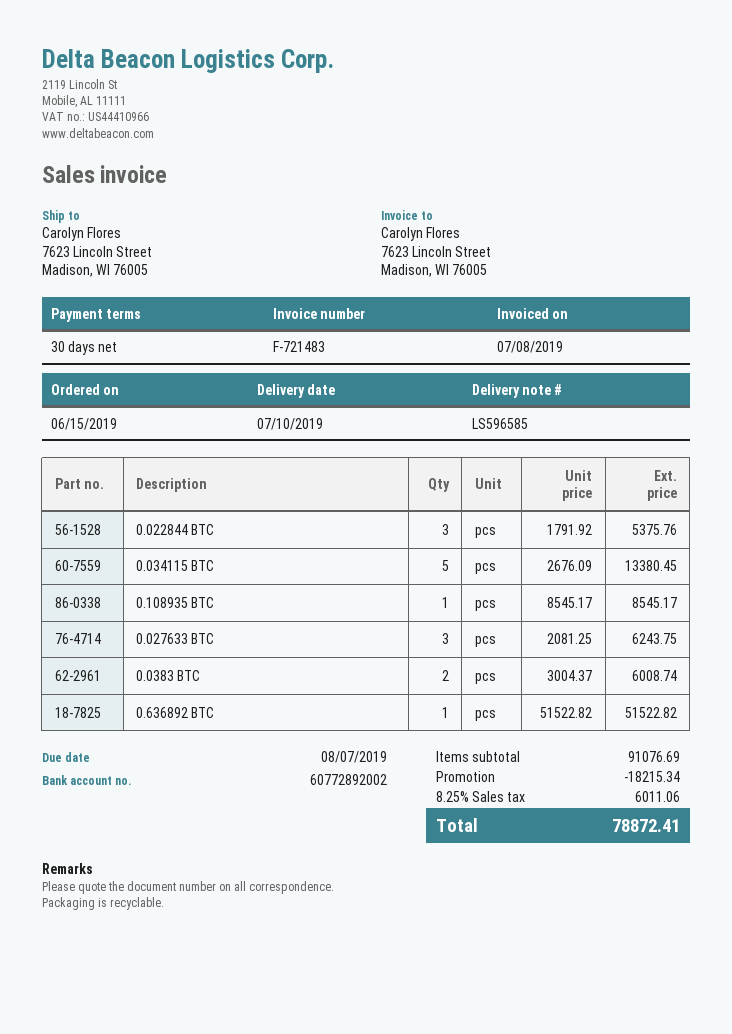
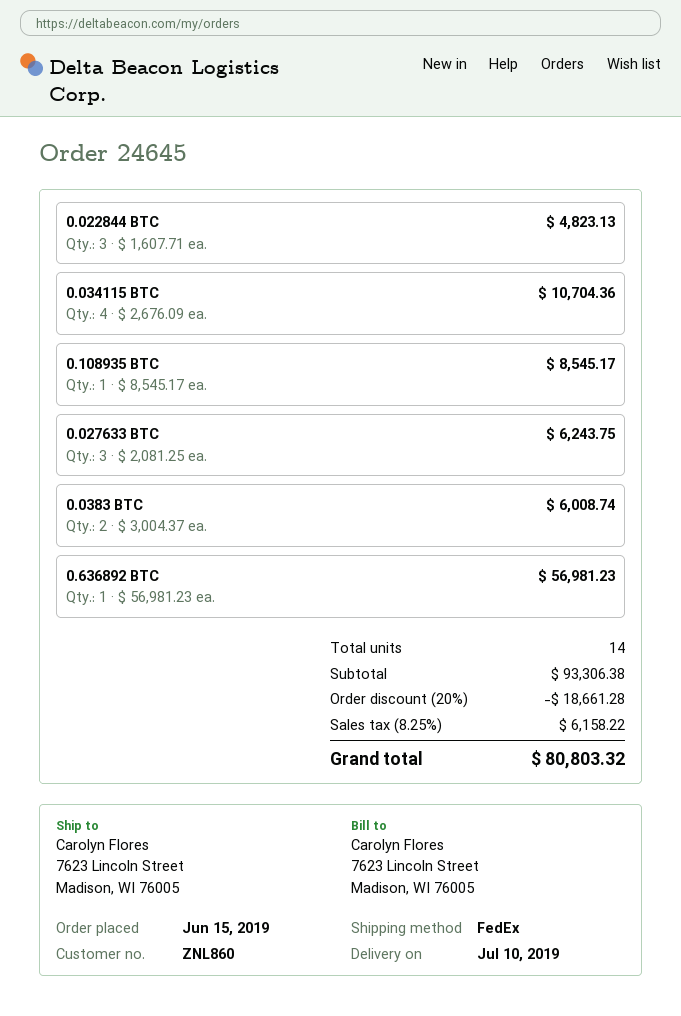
0.022844 BTC: 3 x 1791.92 = 5375.76 -> 3 x 1607.71 = 4823.13
0.034115 BTC: 5 x 2676.09 = 13380.45 -> 4 x 2676.09 = 10704.36
0.636892 BTC: 1 x 51522.82 = 51522.82 -> 1 x 56981.23 = 56981.23
subtotal: 91076.69 -> 93306.38
discount: 18215.34 -> 18661.28
tax: 8.25% = 6011.06 -> 8.25% = 6158.22
total: 78872.41 -> 80803.32

